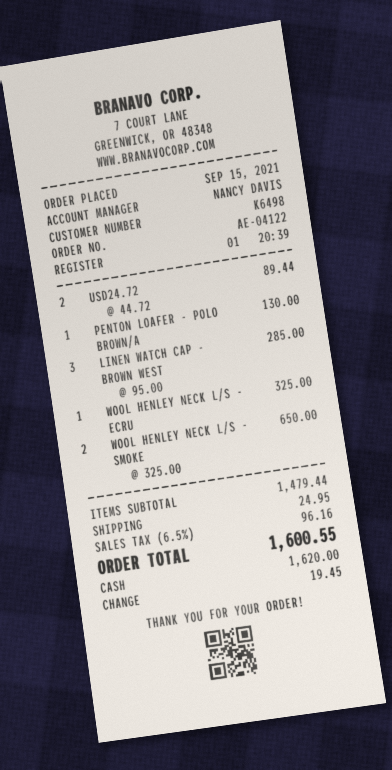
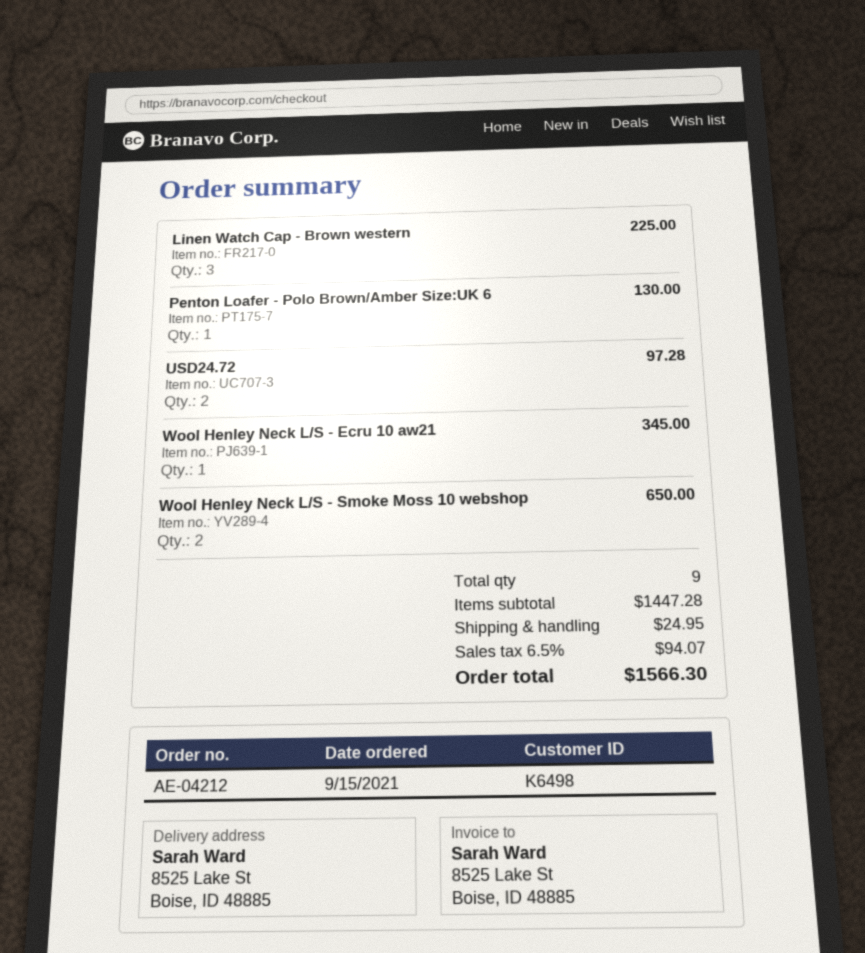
order number: AE-04122 -> AE-04212
USD24.72: 2 for 89.44 -> 2 for 97.28
LINEN WATCH CAP - BROWN WEST: 3 for 285.00 -> 3 for 225.00
WOOL HENLEY NECK L/S - ECRU: 1 for 325.00 -> 1 for 345.00
subtotal: 1479.44 -> 1447.28
tax: 6.5% = 96.16 -> 6.5% = 94.07
total: 1600.55 -> 1566.30

